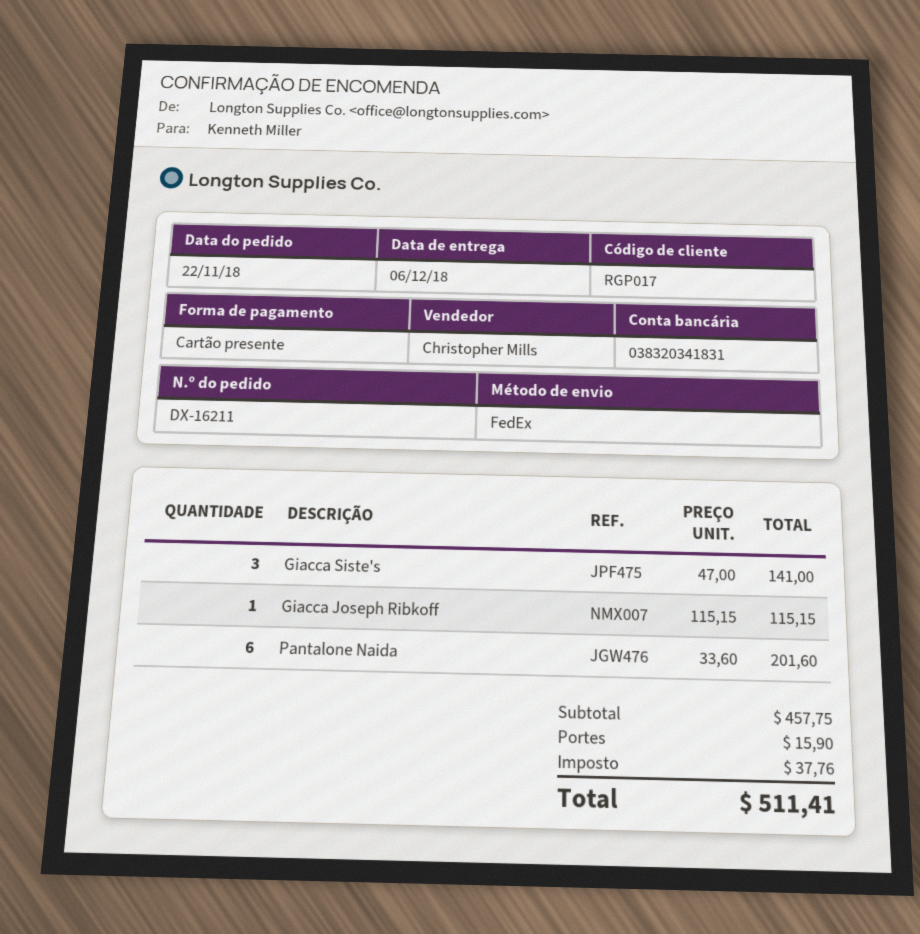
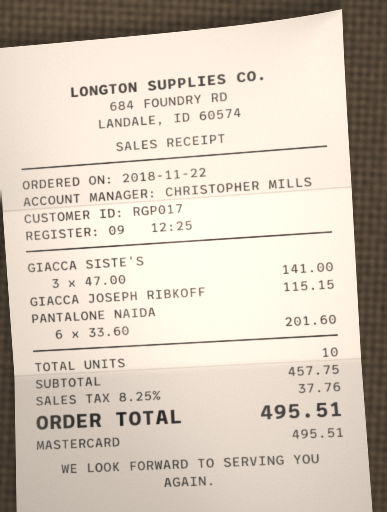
payment method: gift card -> Mastercard
shipping: 15.90 -> none
total: 511.41 -> 495.51

